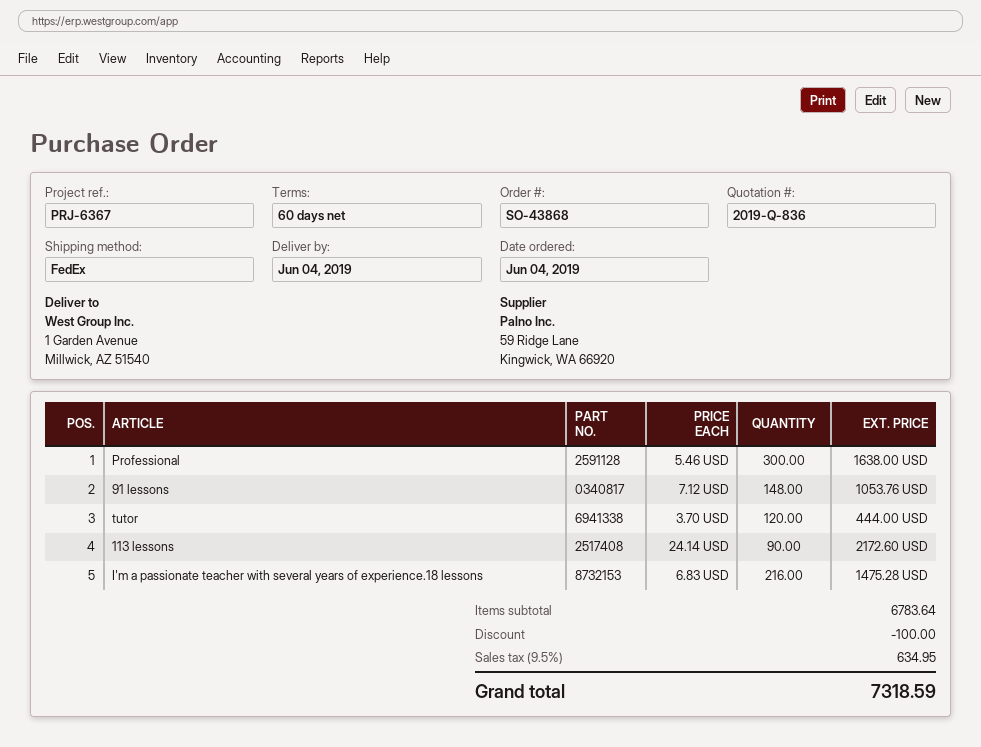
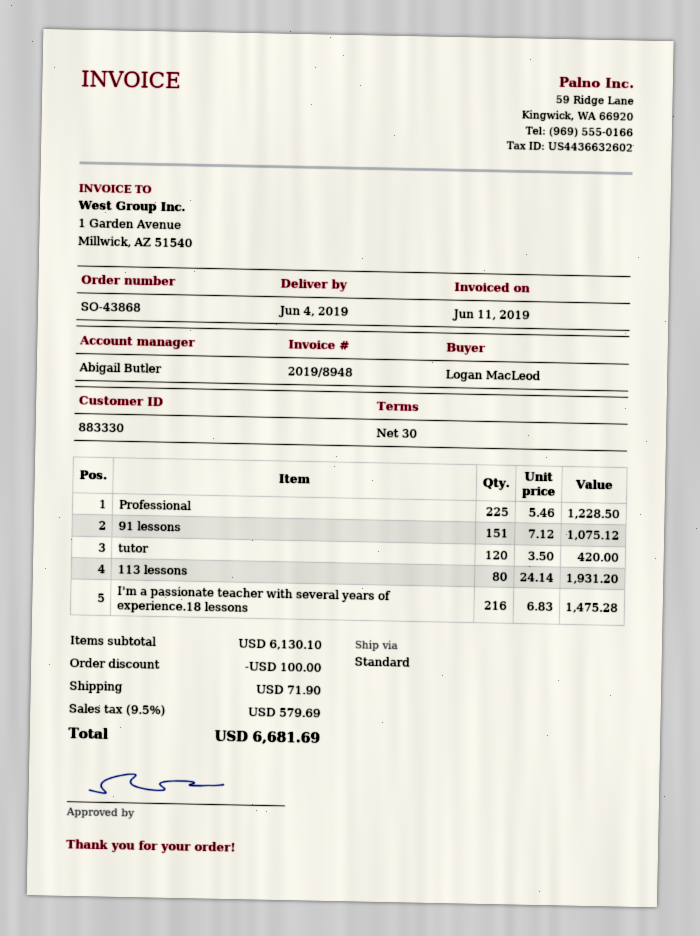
payment terms: 60 days -> 30 days
shipping method: FedEx -> standard
Professional: 300 x 5.46 = 1638.00 -> 225 x 5.46 = 1228.50
91 lessons: 148 x 7.12 = 1053.76 -> 151 x 7.12 = 1075.12
tutor: 120 x 3.70 = 444.00 -> 120 x 3.50 = 420.00
113 lessons: 90 x 24.14 = 2172.60 -> 80 x 24.14 = 1931.20
subtotal: 6783.64 -> 6130.10
shipping: none -> 71.90
tax: 9.5% = 634.95 -> 9.5% = 579.69
total: 7318.59 -> 6681.69

